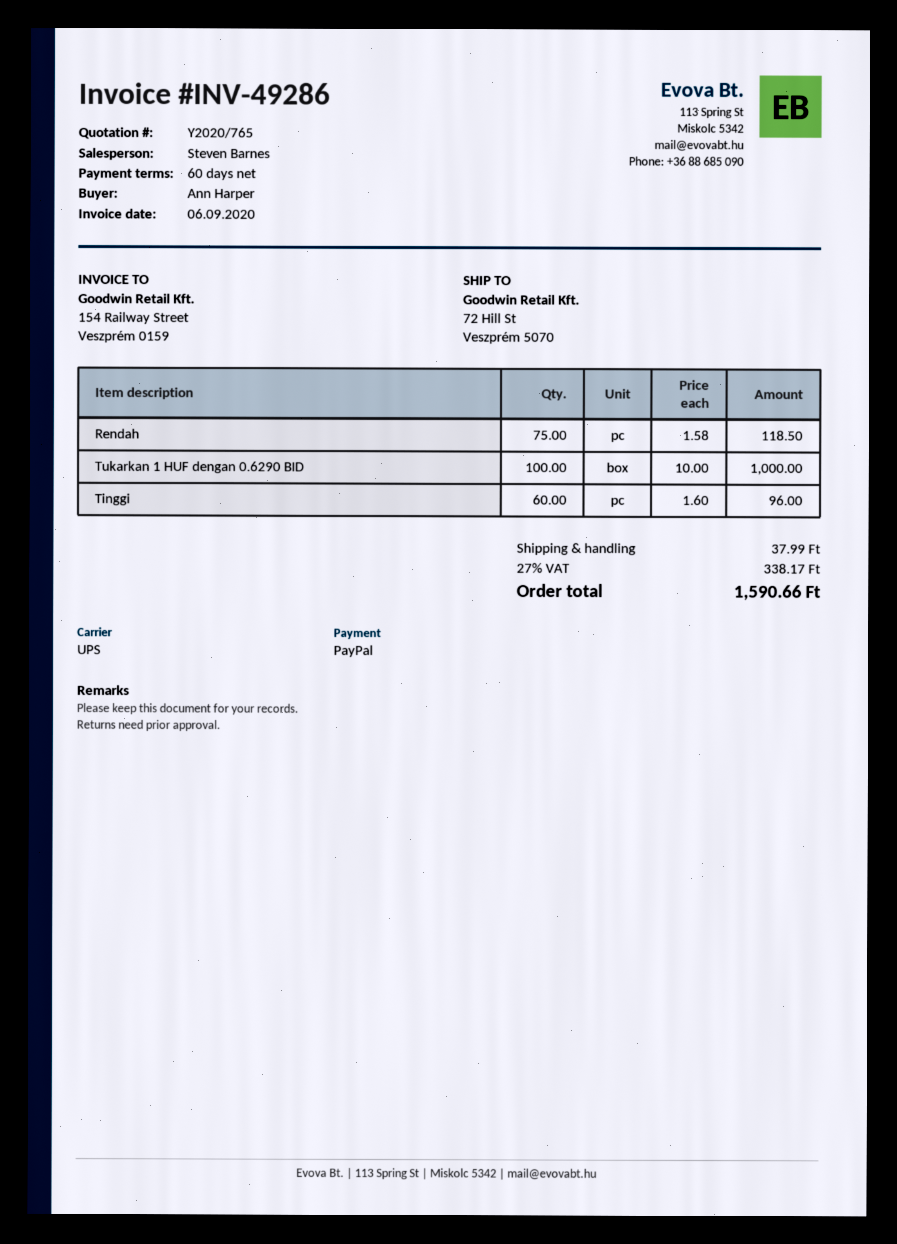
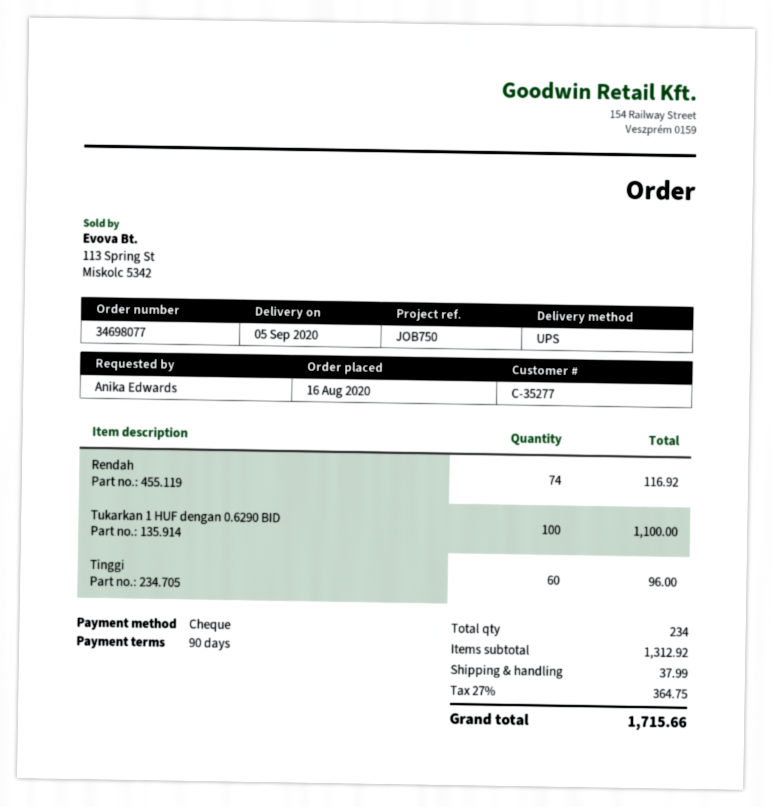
payment terms: 60 days -> 90 days
ordered by: Ann Harper -> Anika Edwards
payment method: PayPal -> cheque
Rendah: 75 for 118.50 -> 74 for 116.92
Tukarkan 1 HUF dengan 0.6290 BID: 100 for 1000.00 -> 100 for 1100.00
tax: 27% = 338.17 -> 27% = 364.75
total: 1590.66 -> 1715.66

